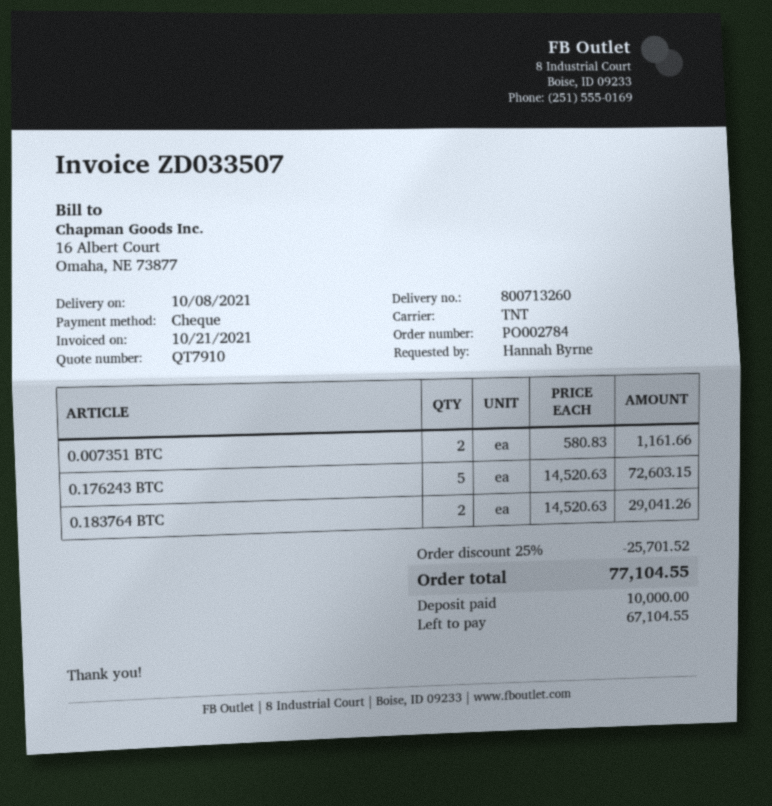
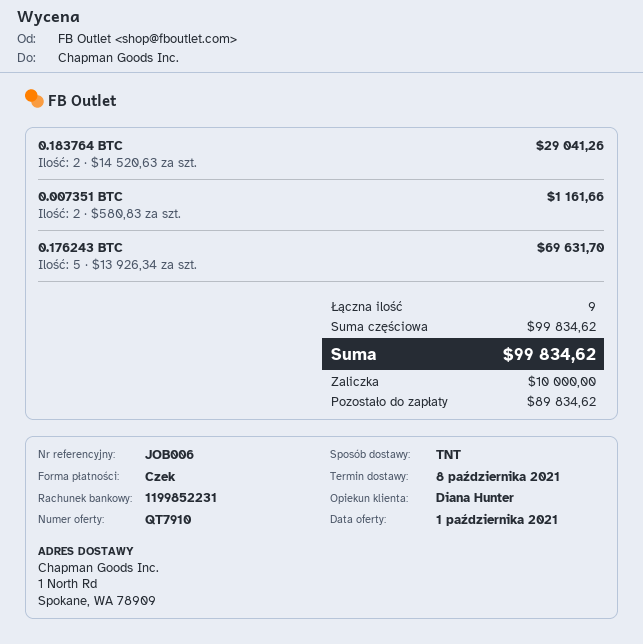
0.176243 BTC: 5 x 14520.63 = 72603.15 -> 5 x 13926.34 = 69631.70
discount: 25% = 25701.52 -> none
total: 77104.55 -> 99834.62
balance: 67104.55 -> 89834.62

